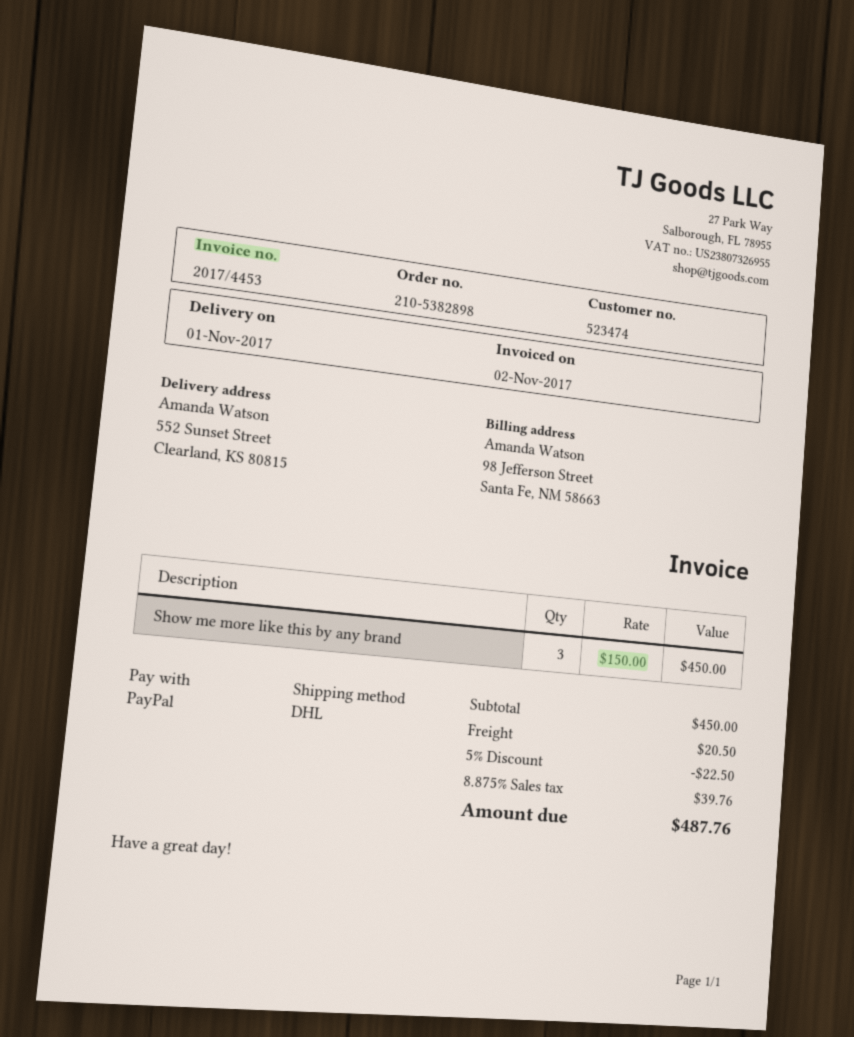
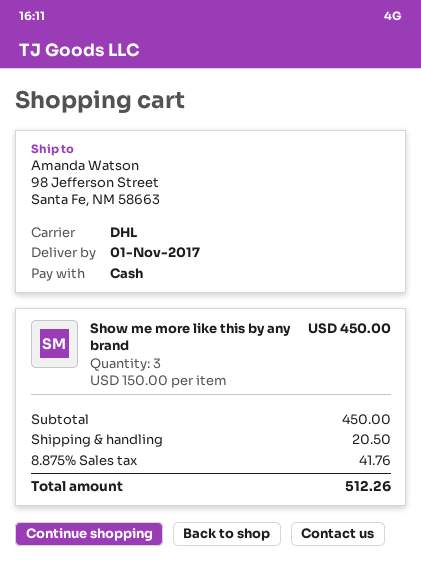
payment method: PayPal -> cash
ship to: 552 Sunset Street, Clearland, KS 80815 -> 98 Jefferson Street, Santa Fe, NM 58663
discount: 5% = 22.50 -> none
tax: 8.875% = 39.76 -> 8.875% = 41.76
total: 487.76 -> 512.26

